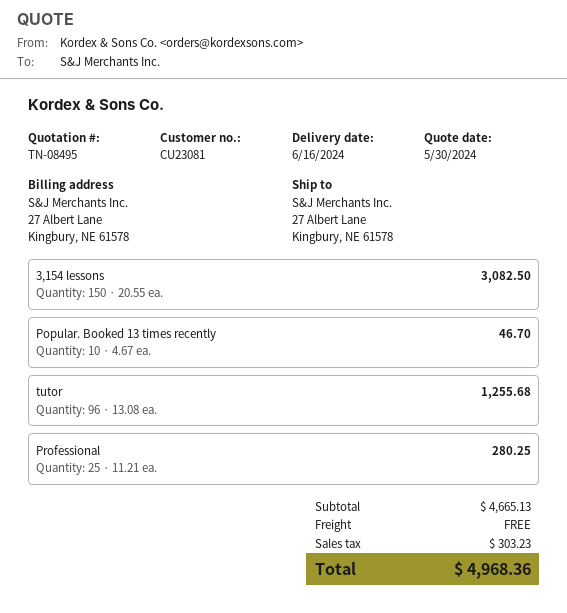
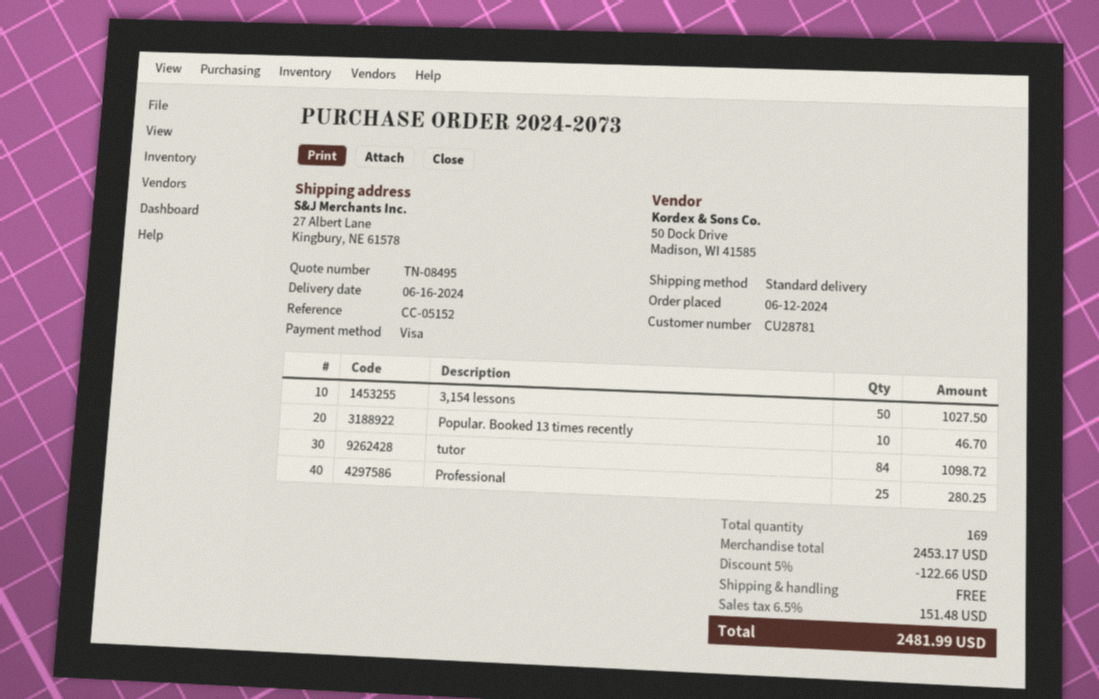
customer number: CU23081 -> CU28781
3,154 lessons: 150 for 3082.50 -> 50 for 1027.50
tutor: 96 for 1255.68 -> 84 for 1098.72
subtotal: 4665.13 -> 2453.17
discount: none -> 5% = 122.66
tax: 303.23 -> 151.48
total: 4968.36 -> 2481.99

